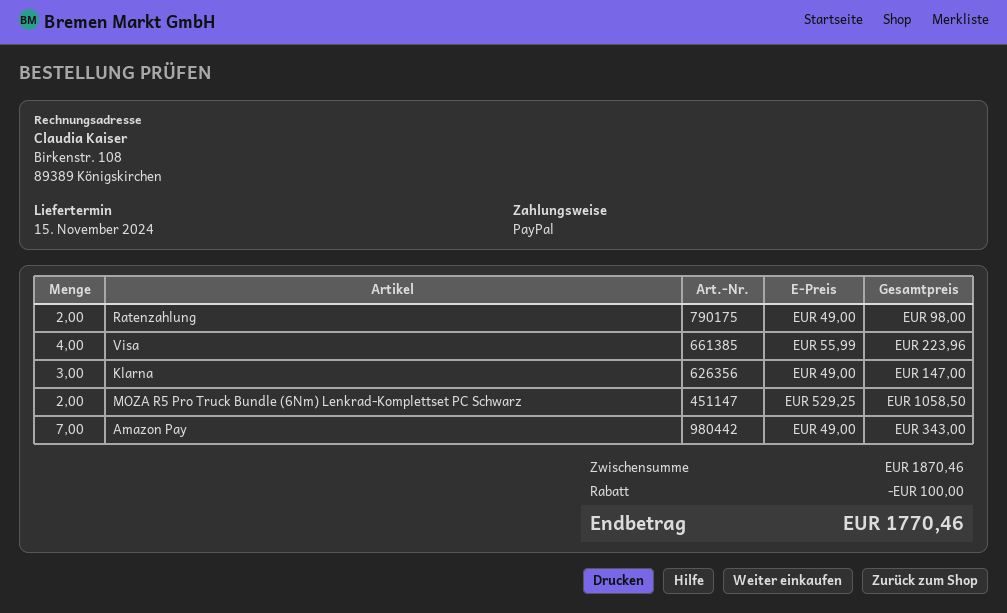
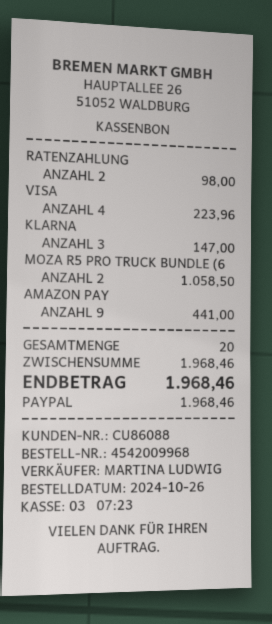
Amazon Pay: 7 for 343.00 -> 9 for 441.00
subtotal: 1870.46 -> 1968.46
discount: 100.00 -> none
total: 1770.46 -> 1968.46

